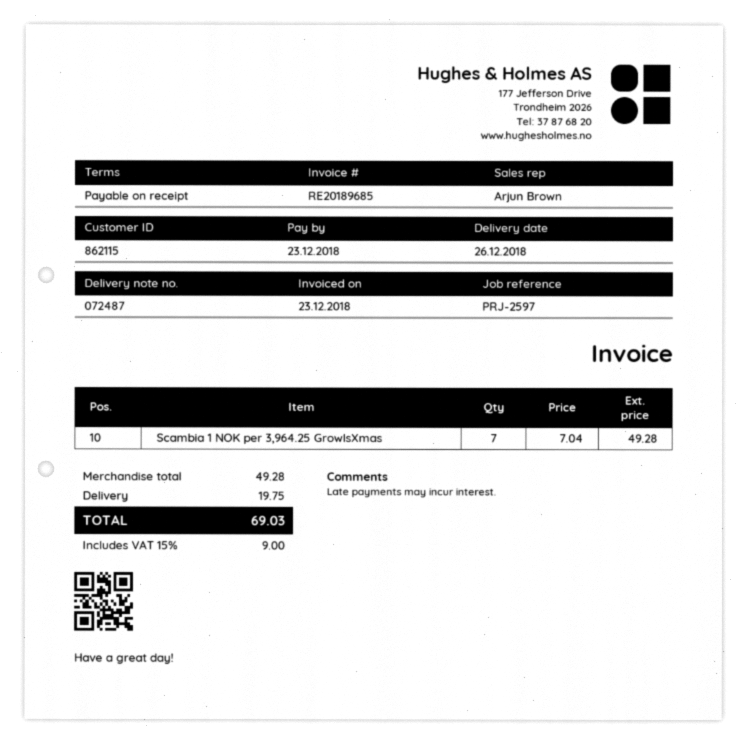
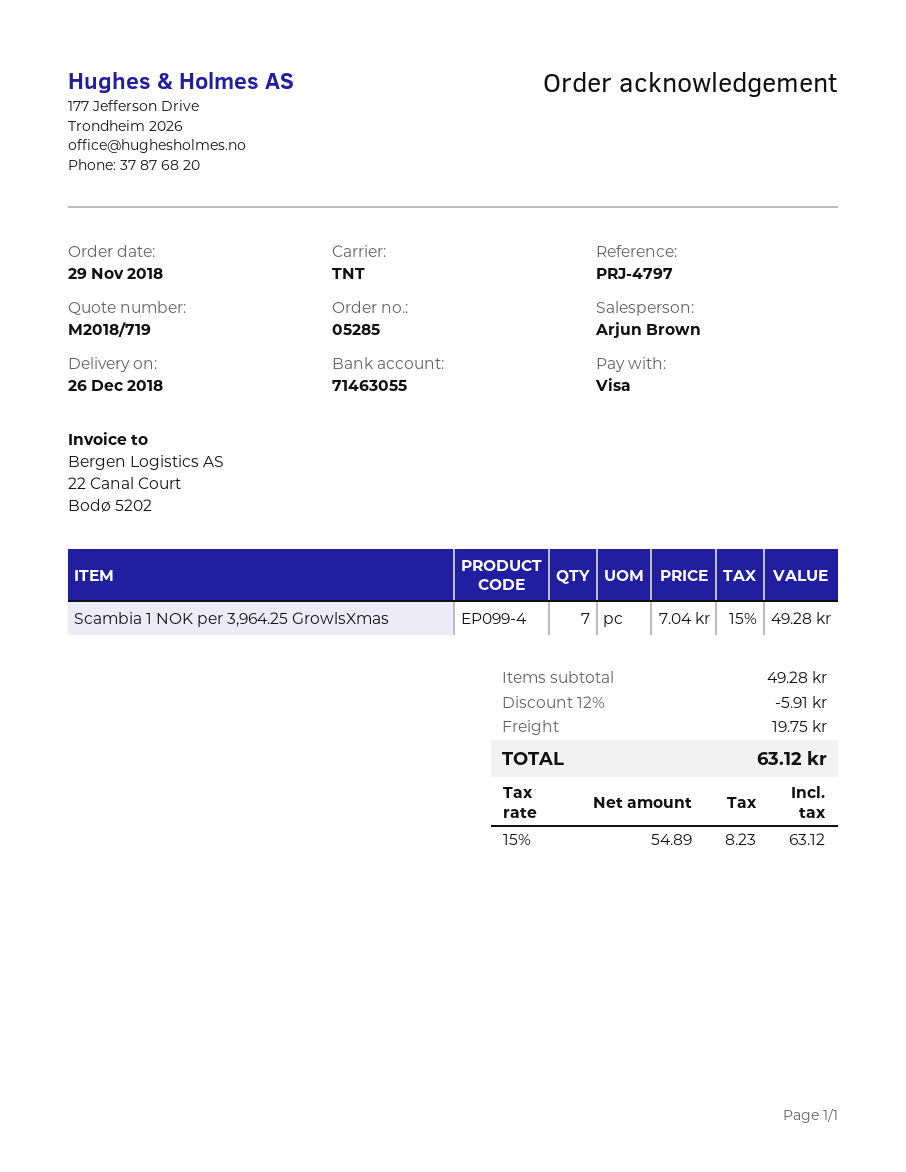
reference: PRJ-2597 -> PRJ-4797
discount: none -> 12% = 5.91
tax: 15% = 9.00 -> 15% = 8.23
total: 69.03 -> 63.12

